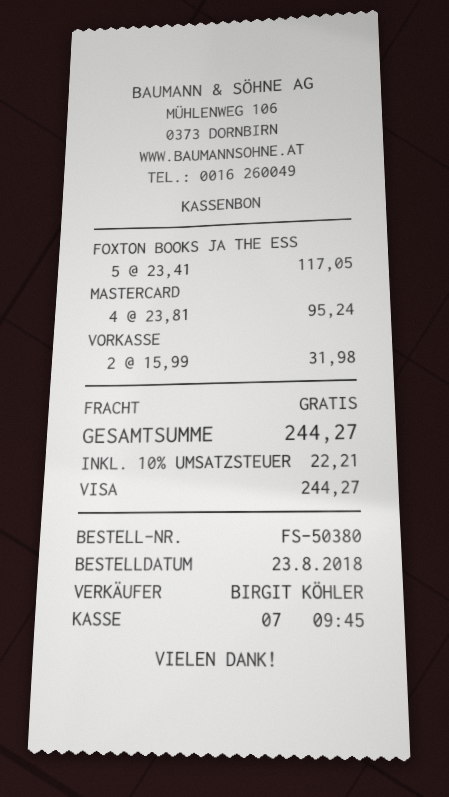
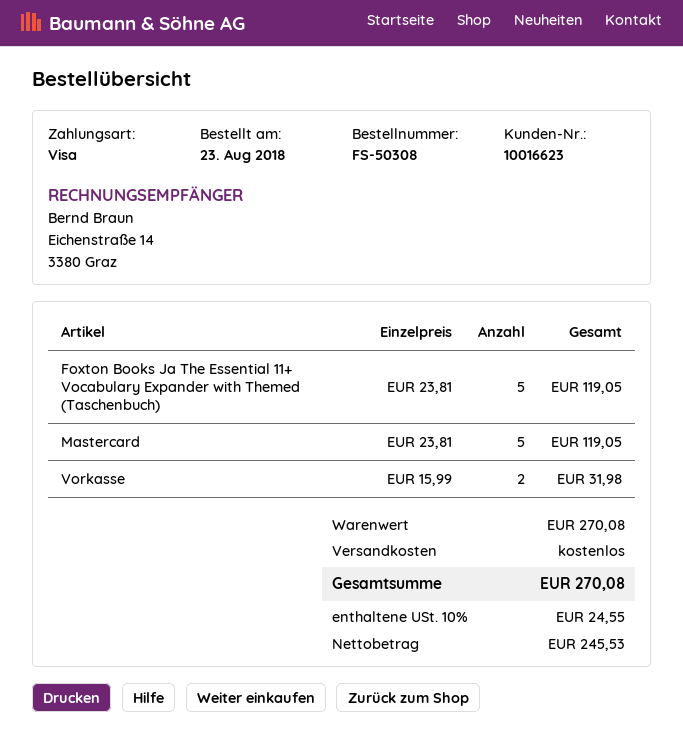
order number: FS-50380 -> FS-50308
FOXTON BOOKS JA THE ESS: 5 x 23.41 = 117.05 -> 5 x 23.81 = 119.05
MASTERCARD: 4 x 23.81 = 95.24 -> 5 x 23.81 = 119.05
tax: 10% = 22.21 -> 10% = 24.55
total: 244.27 -> 270.08

